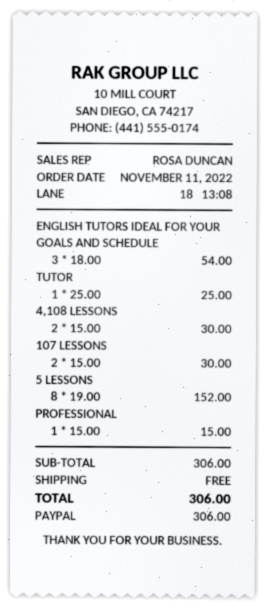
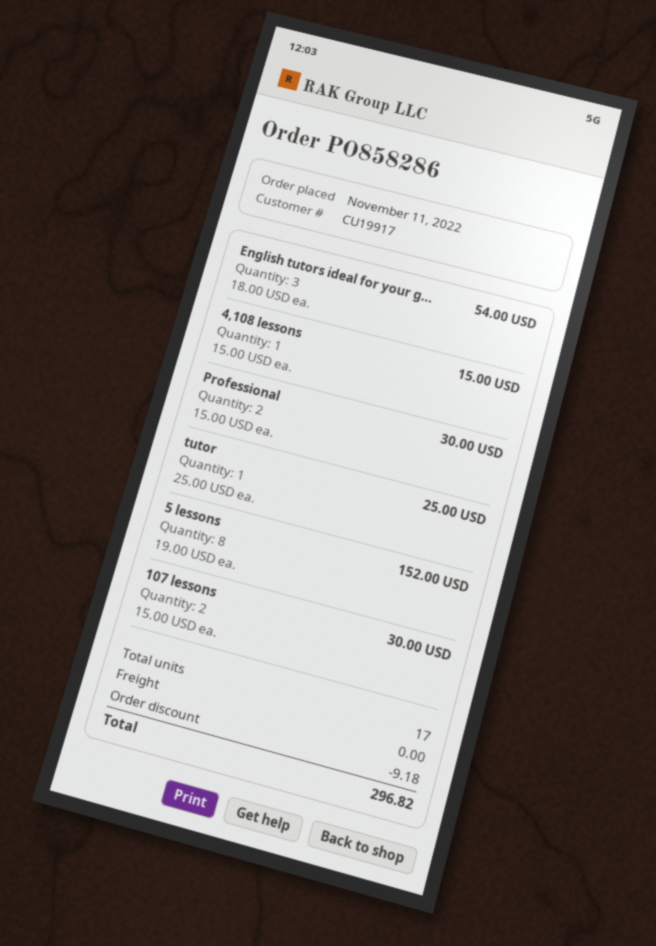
4,108 LESSONS: 2 x 15.00 = 30.00 -> 1 x 15.00 = 15.00
PROFESSIONAL: 1 x 15.00 = 15.00 -> 2 x 15.00 = 30.00
discount: none -> 9.18
total: 306.00 -> 296.82

